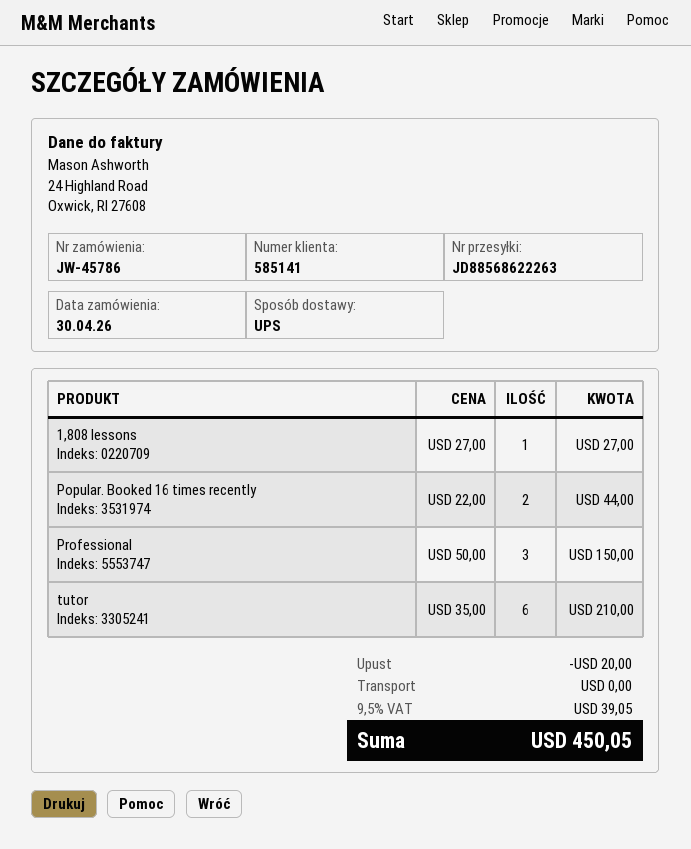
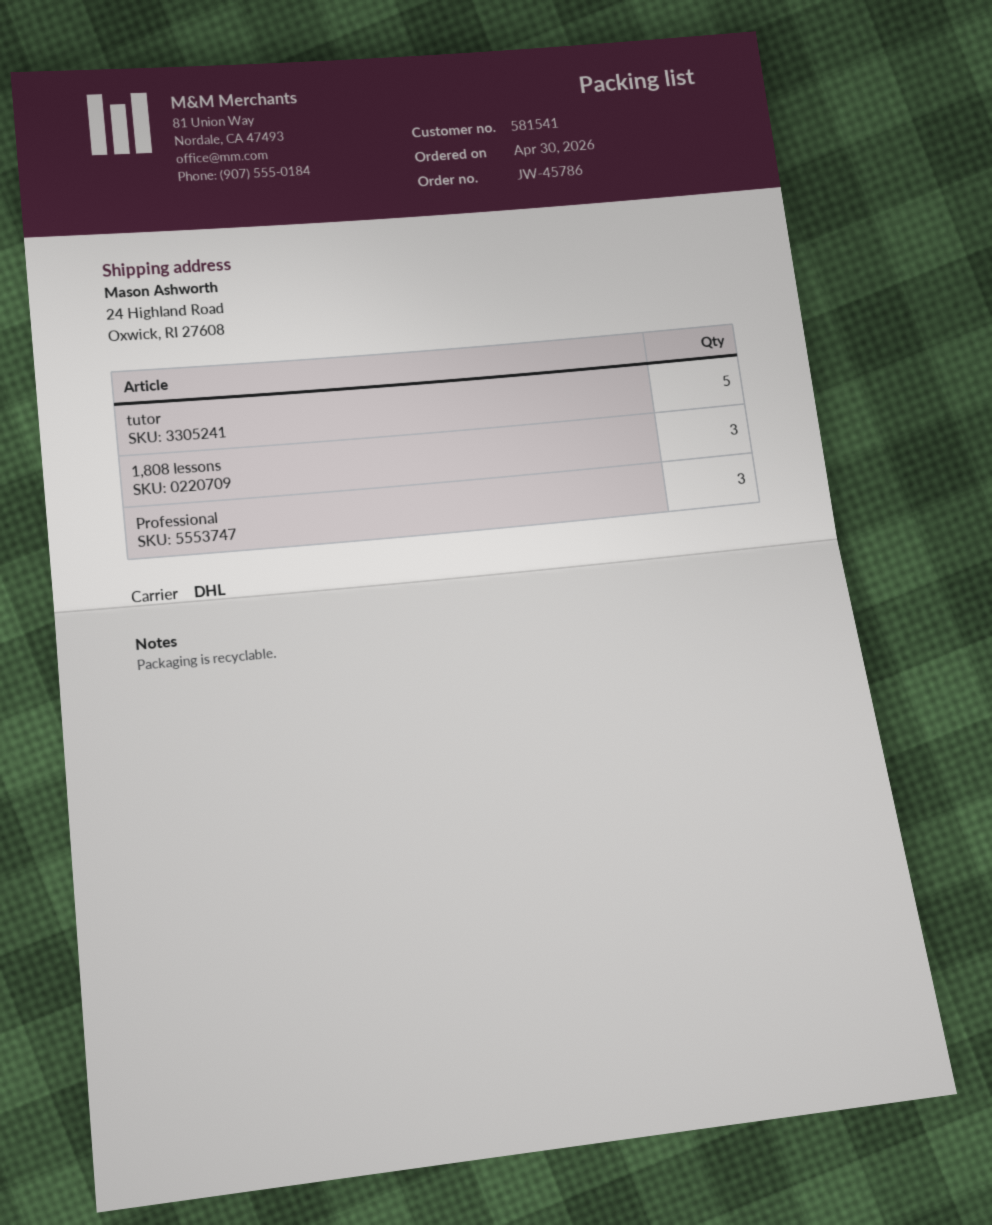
customer number: 585141 -> 581541
shipping method: UPS -> DHL
1,808 lessons: 1 -> 3
Popular. Booked 16 times recently: 2 -> none
tutor: 6 -> 5

